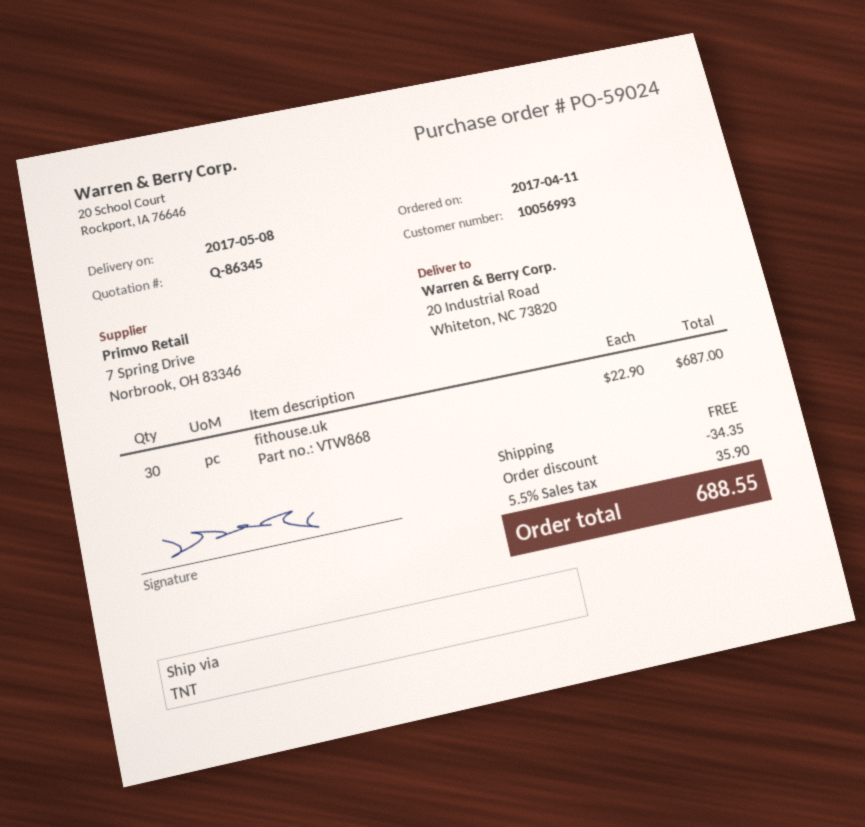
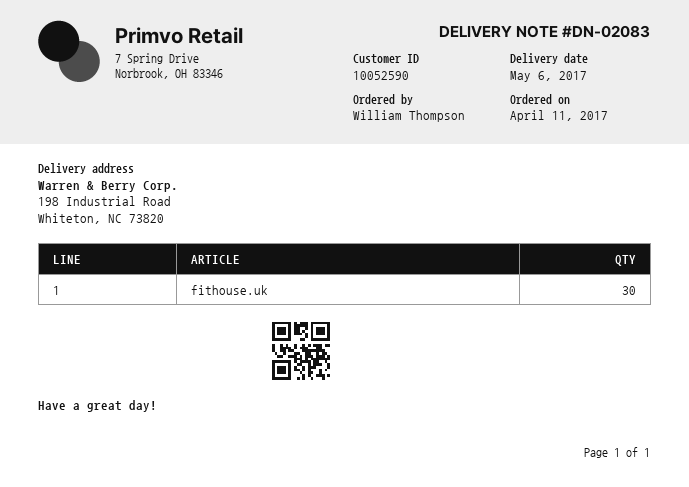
delivery date: 2017-05-08 -> 2017-05-06
customer number: 10056993 -> 10052590
ship to: 20 Industrial Road, Whiteton, NC 73820 -> 198 Industrial Road, Whiteton, NC 73820

